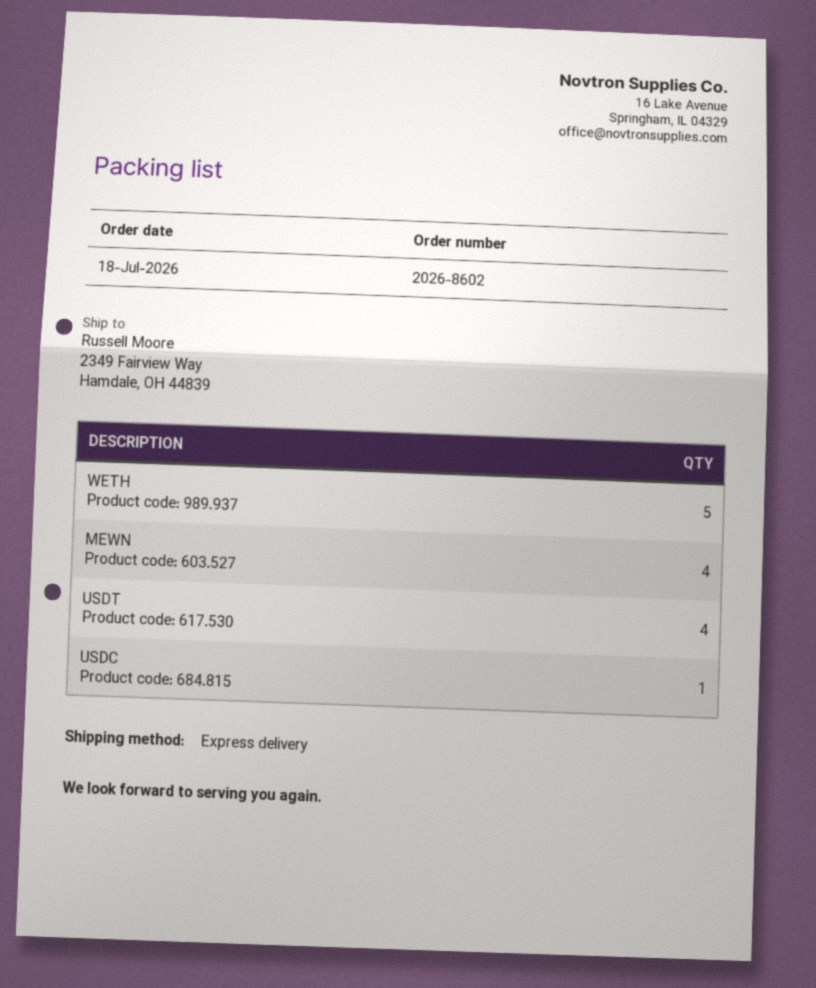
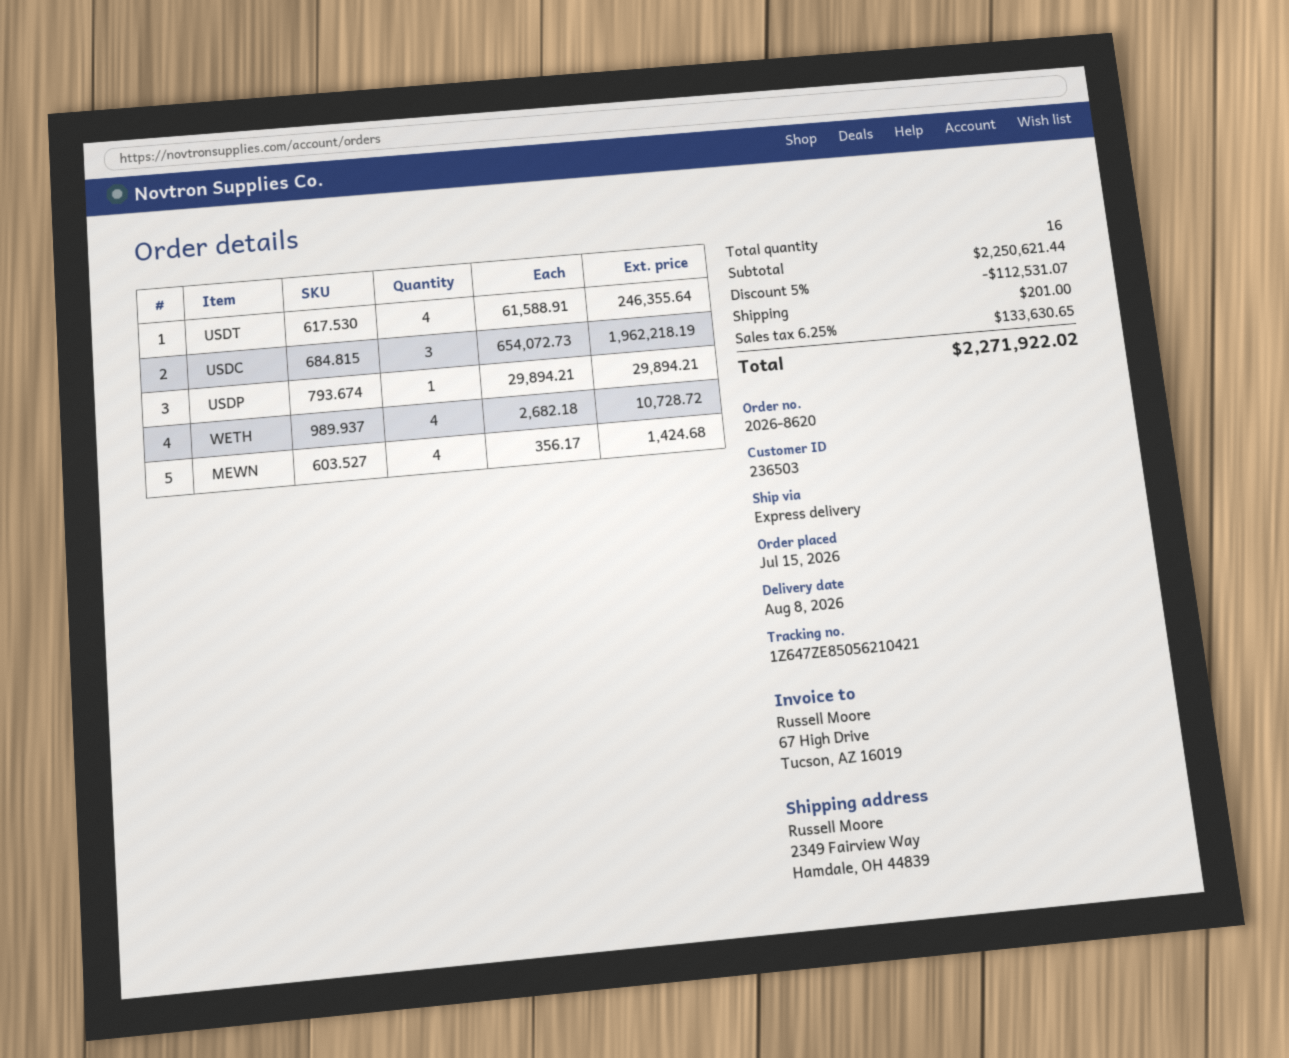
order number: 2026-8602 -> 2026-8620
order date: 2026-07-18 -> 2026-07-15
WETH: 5 -> 4
USDC: 1 -> 3
USDP: none -> 1

